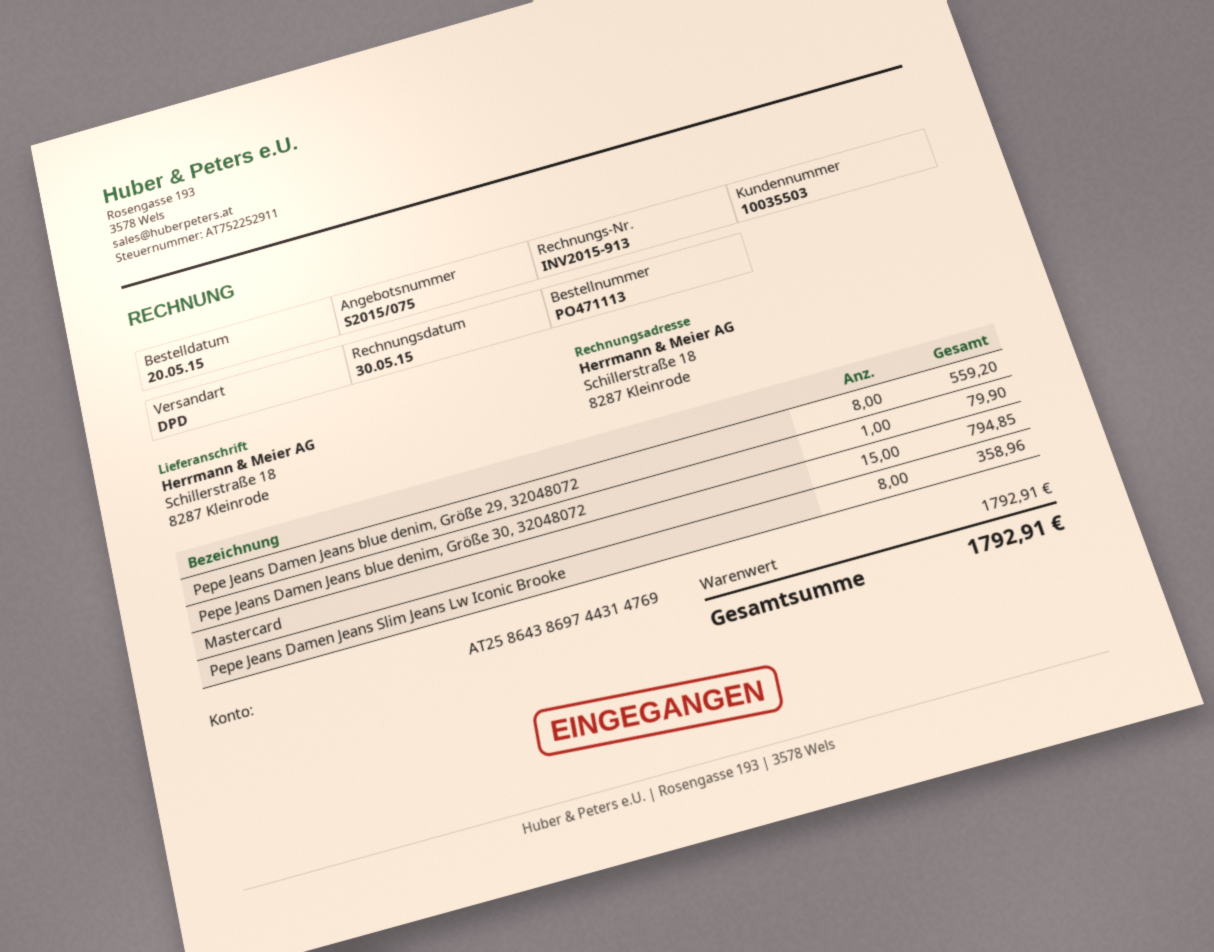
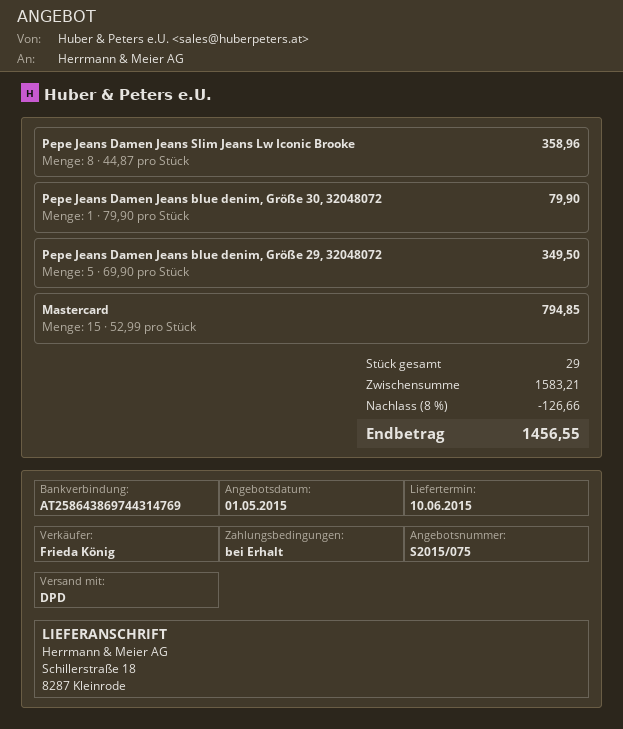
Pepe Jeans Damen Jeans blue denim, Größe 29, 32048072: 8 for 559.20 -> 5 for 349.50
subtotal: 1792.91 -> 1583.21
discount: none -> 8% = 126.66
total: 1792.91 -> 1456.55

